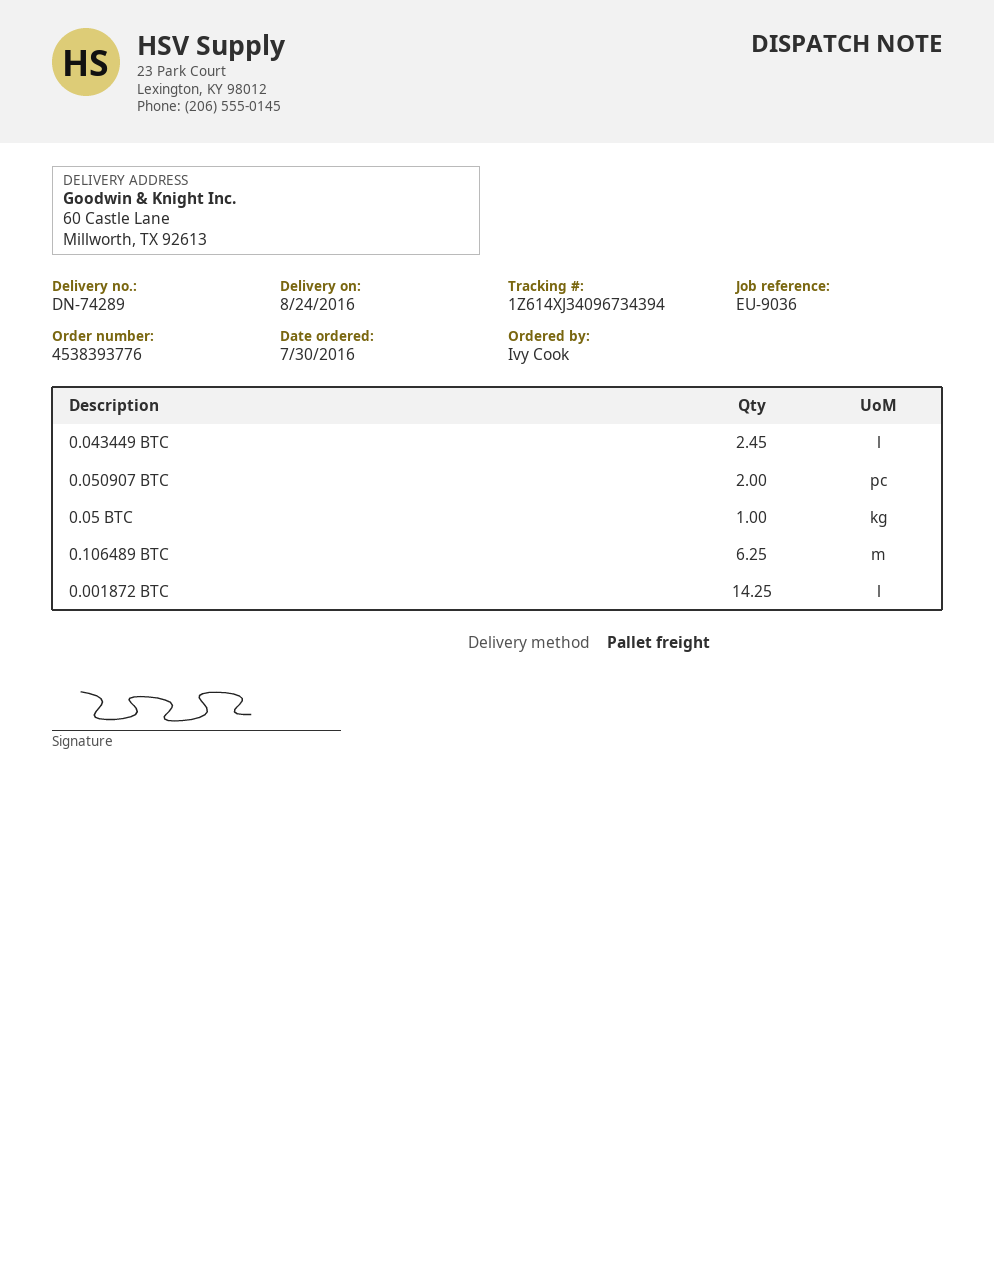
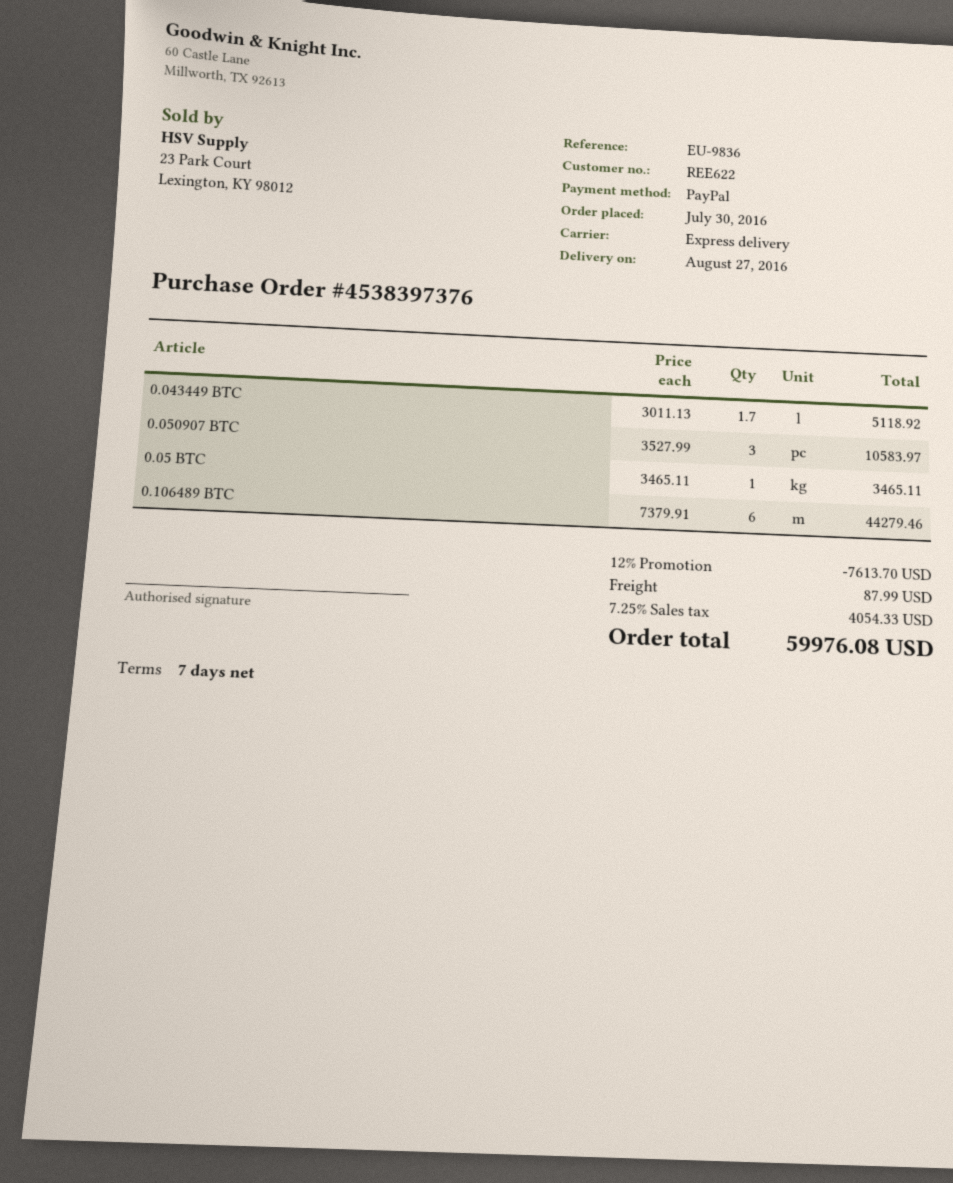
order number: 4538393776 -> 4538397376
delivery date: 2016-08-24 -> 2016-08-27
reference: EU-9036 -> EU-9836
shipping method: pallet freight -> express
0.043449 BTC: 2.45 -> 1.7
0.050907 BTC: 2 -> 3
0.106489 BTC: 6.25 -> 6
0.001872 BTC: 14.25 -> none

